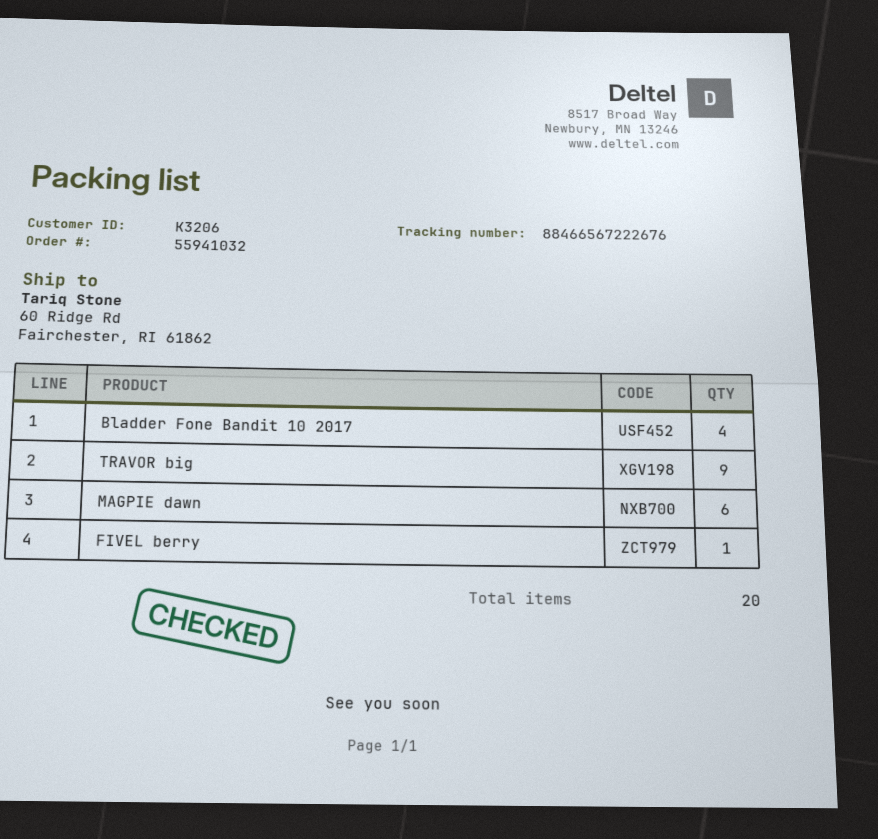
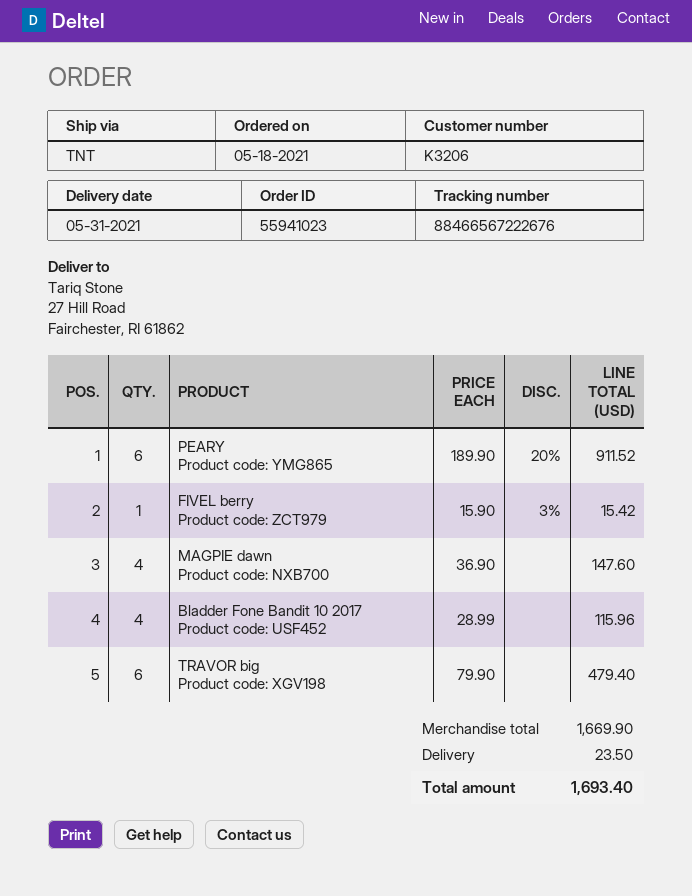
order number: 55941032 -> 55941023
ship to: 60 Ridge Rd, Fairchester, RI 61862 -> 27 Hill Road, Fairchester, RI 61862
TRAVOR big: 9 -> 6
MAGPIE dawn: 6 -> 4
PEARY: none -> 6

